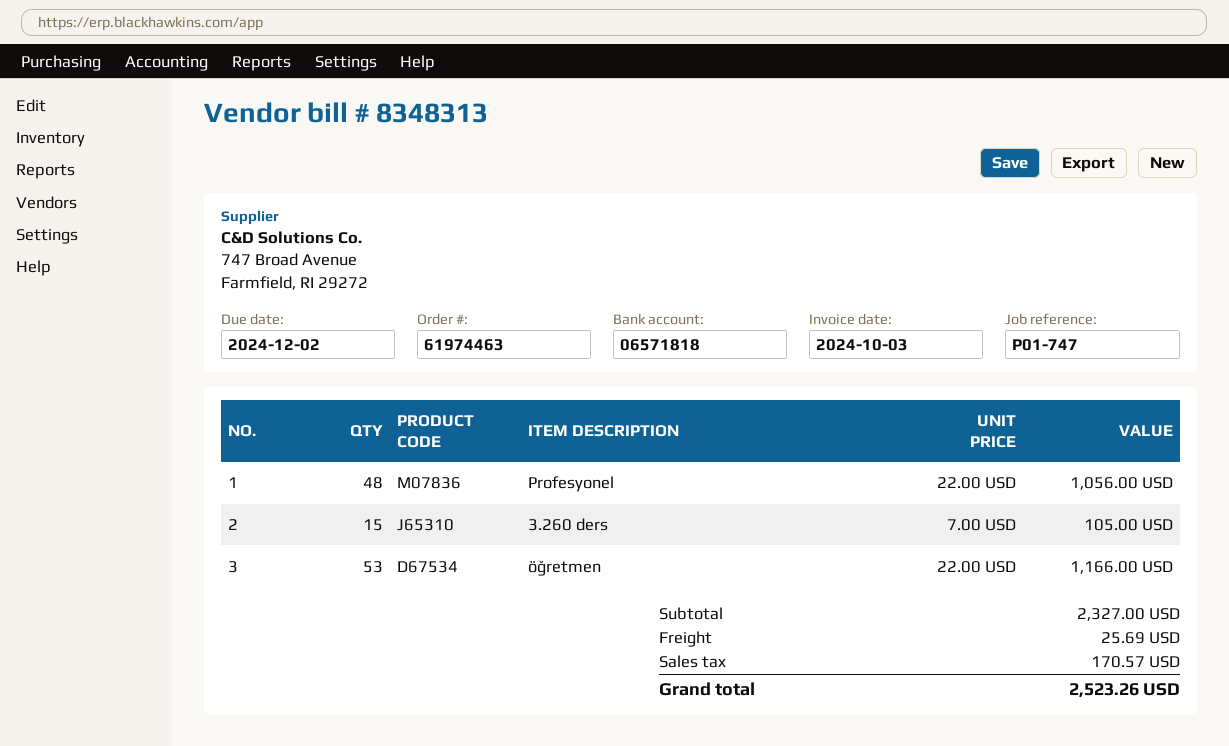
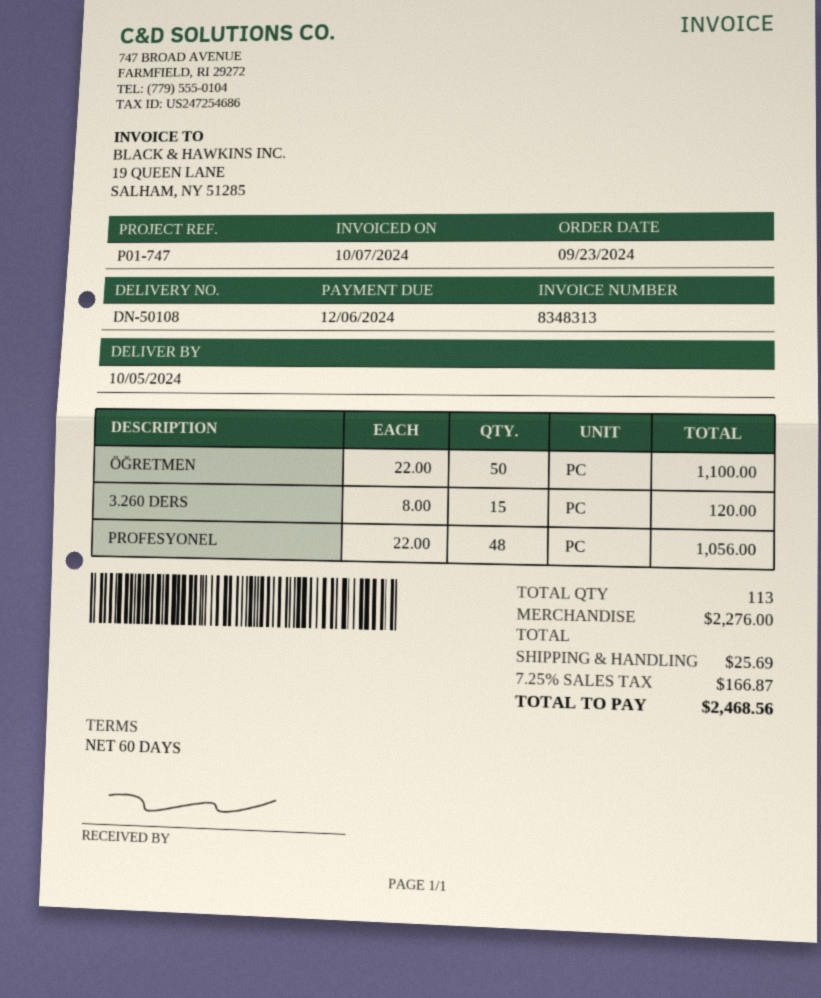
invoice date: 2024-10-03 -> 2024-10-07
due date: 2024-12-02 -> 2024-12-06
3.260 ders: 15 x 7.00 = 105.00 -> 15 x 8.00 = 120.00
öğretmen: 53 x 22.00 = 1166.00 -> 50 x 22.00 = 1100.00
subtotal: 2327.00 -> 2276.00
tax: 170.57 -> 166.87
total: 2523.26 -> 2468.56

